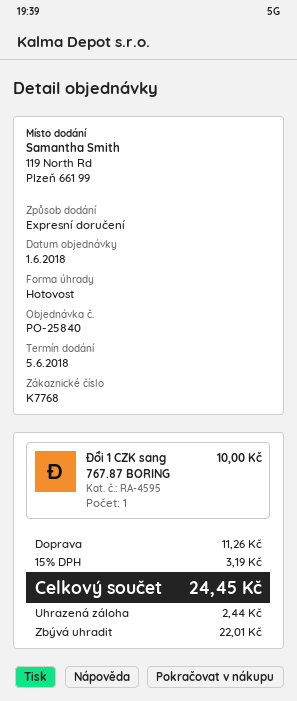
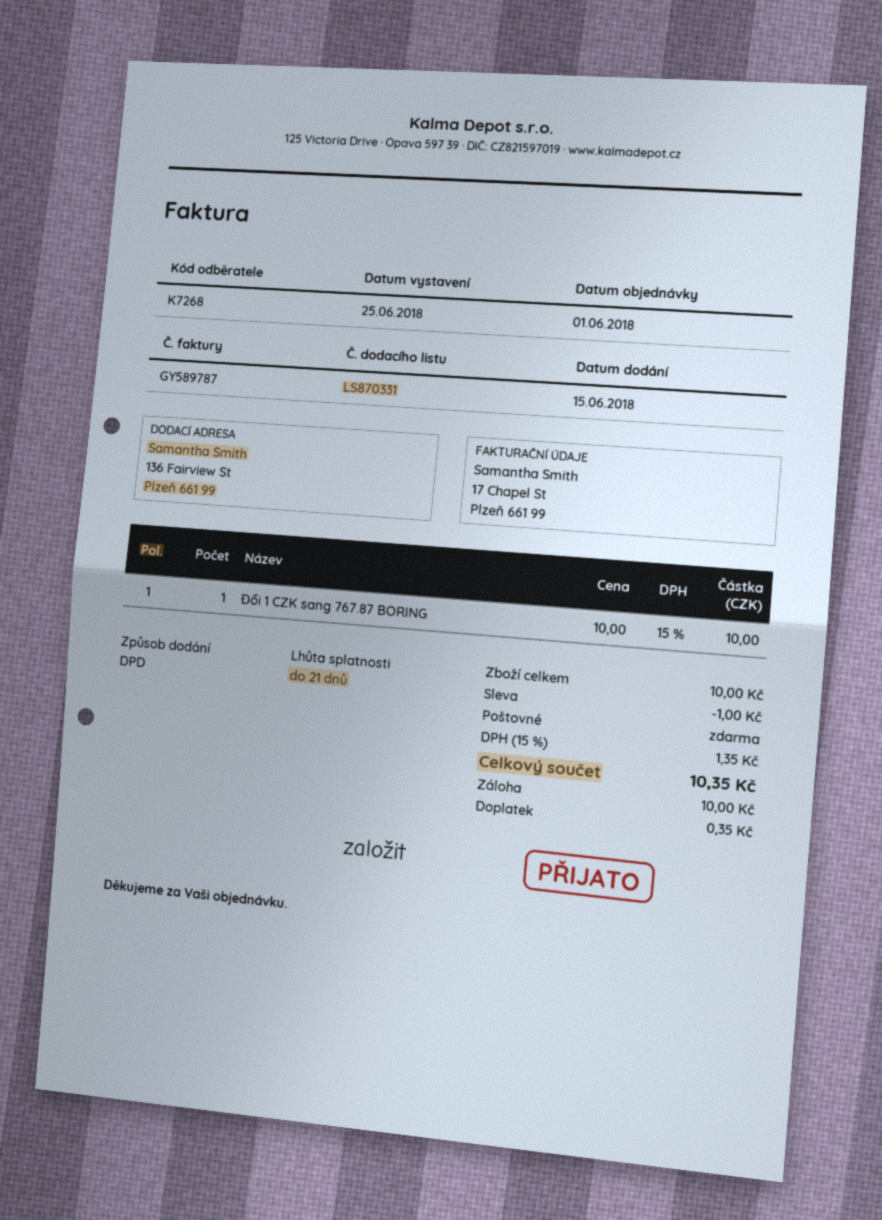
delivery date: 2018-06-05 -> 2018-06-15
customer number: K7768 -> K7268
shipping method: express -> DPD
ship to: 119 North Rd, Plzeň 661 99 -> 136 Fairview St, Plzeň 661 99
discount: none -> 1.00
shipping: 11.26 -> 0.00
tax: 15% = 3.19 -> 15% = 1.35
total: 24.45 -> 10.35
deposit: 2.44 -> 10.00
balance: 22.01 -> 0.35

